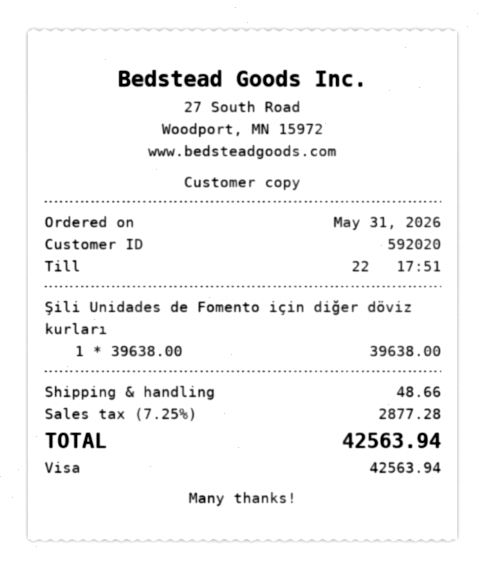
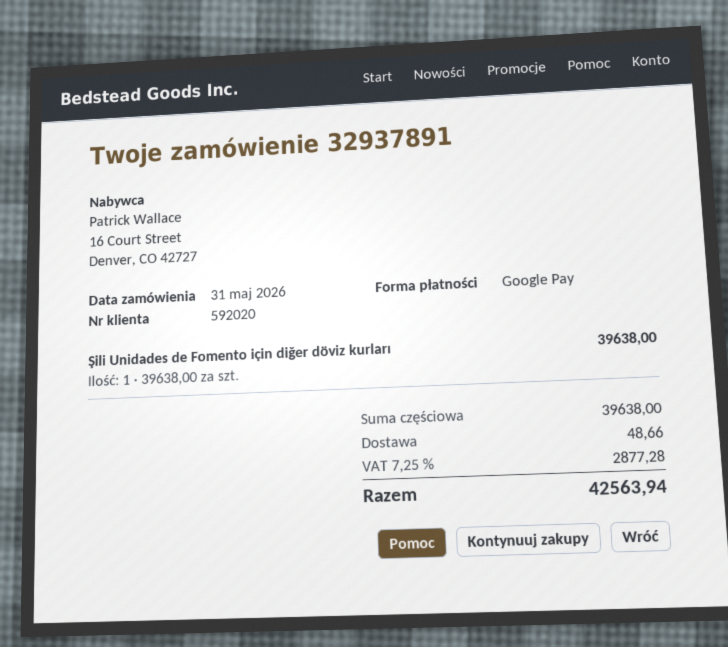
payment method: Visa -> Google Pay

